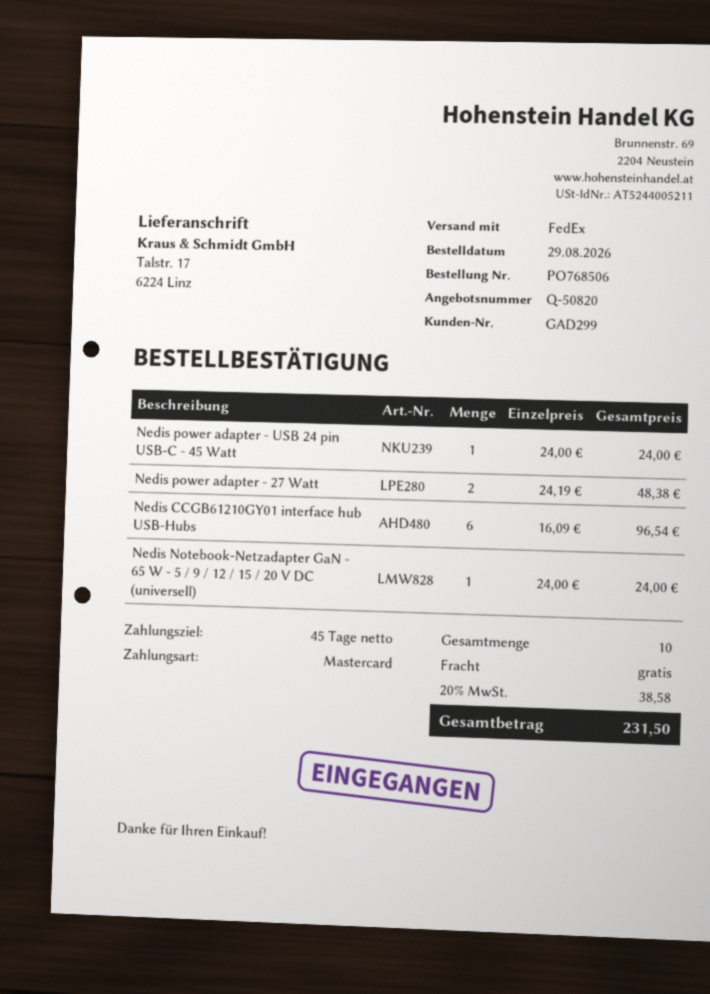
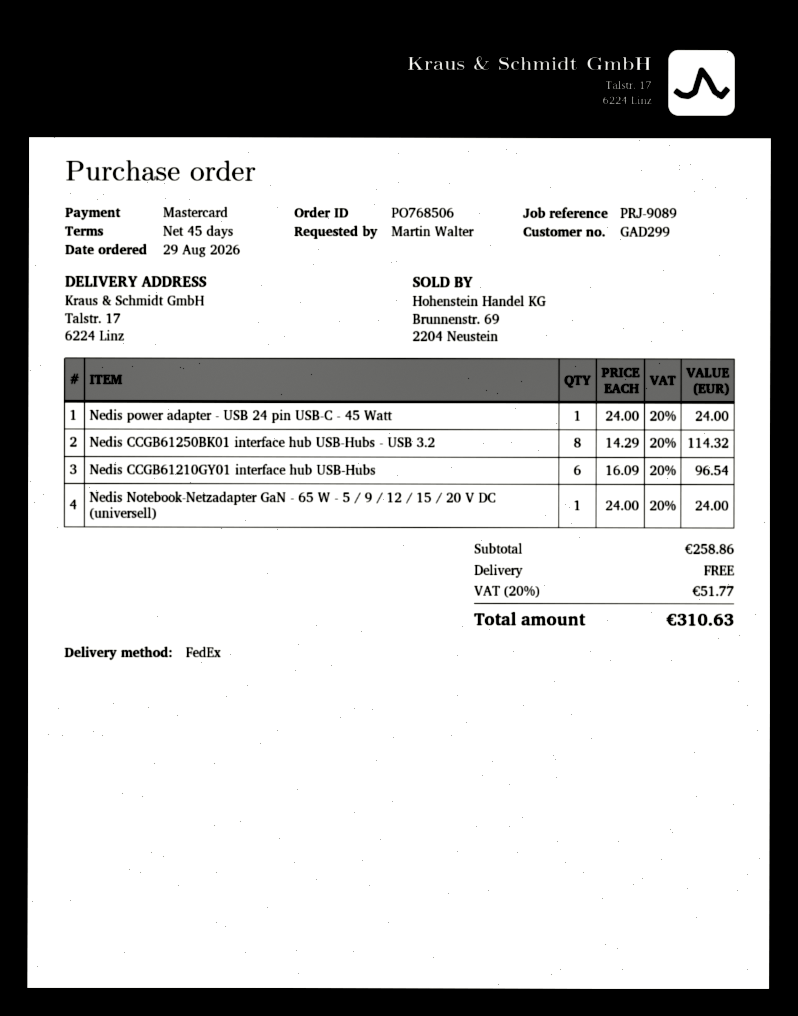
Nedis power adapter - 27 Watt: 2 x 24.19 = 48.38 -> none
Nedis CCGB61250BK01 interface hub USB-Hubs - USB 3.2: none -> 8 x 14.29 = 114.32
tax: 20% = 38.58 -> 20% = 51.77
total: 231.50 -> 310.63

